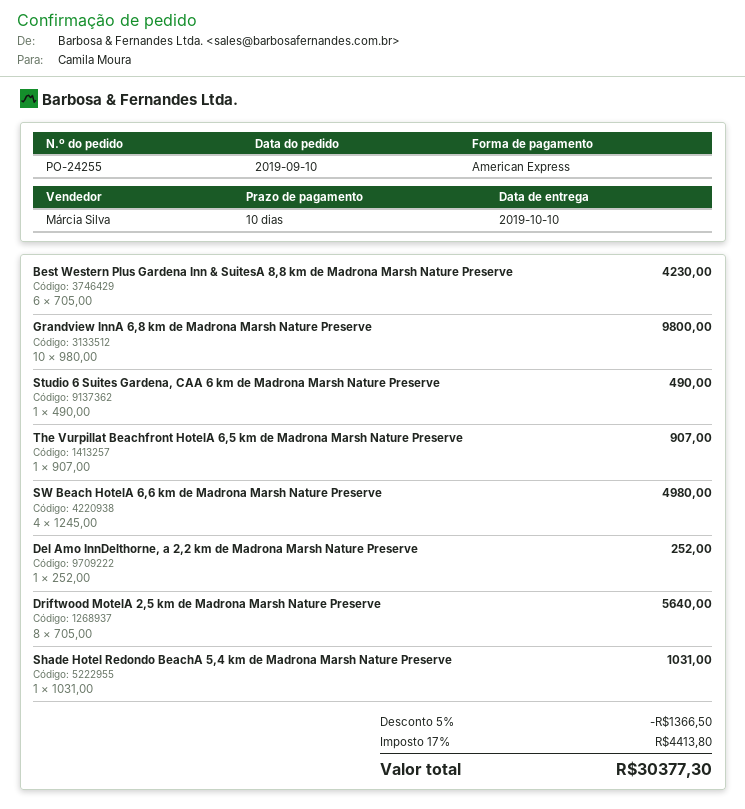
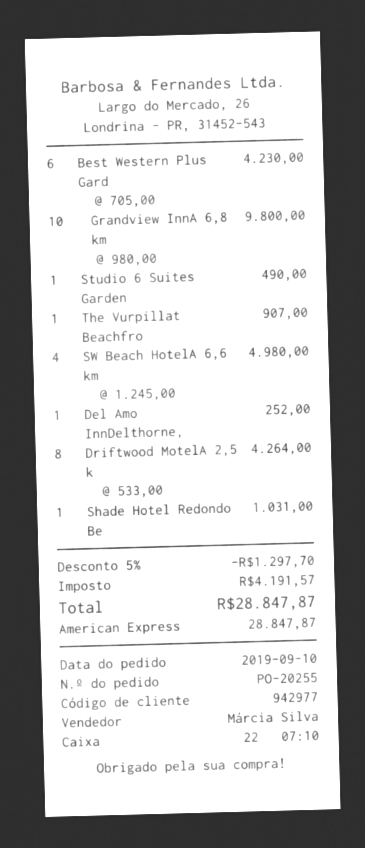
order number: PO-24255 -> PO-20255
Driftwood MotelA 2,5 km de Madrona Marsh Nature Preserve: 8 x 705.00 = 5640.00 -> 8 x 533.00 = 4264.00
discount: 5% = 1366.50 -> 5% = 1297.70
tax: 4413.80 -> 4191.57
total: 30377.30 -> 28847.87

